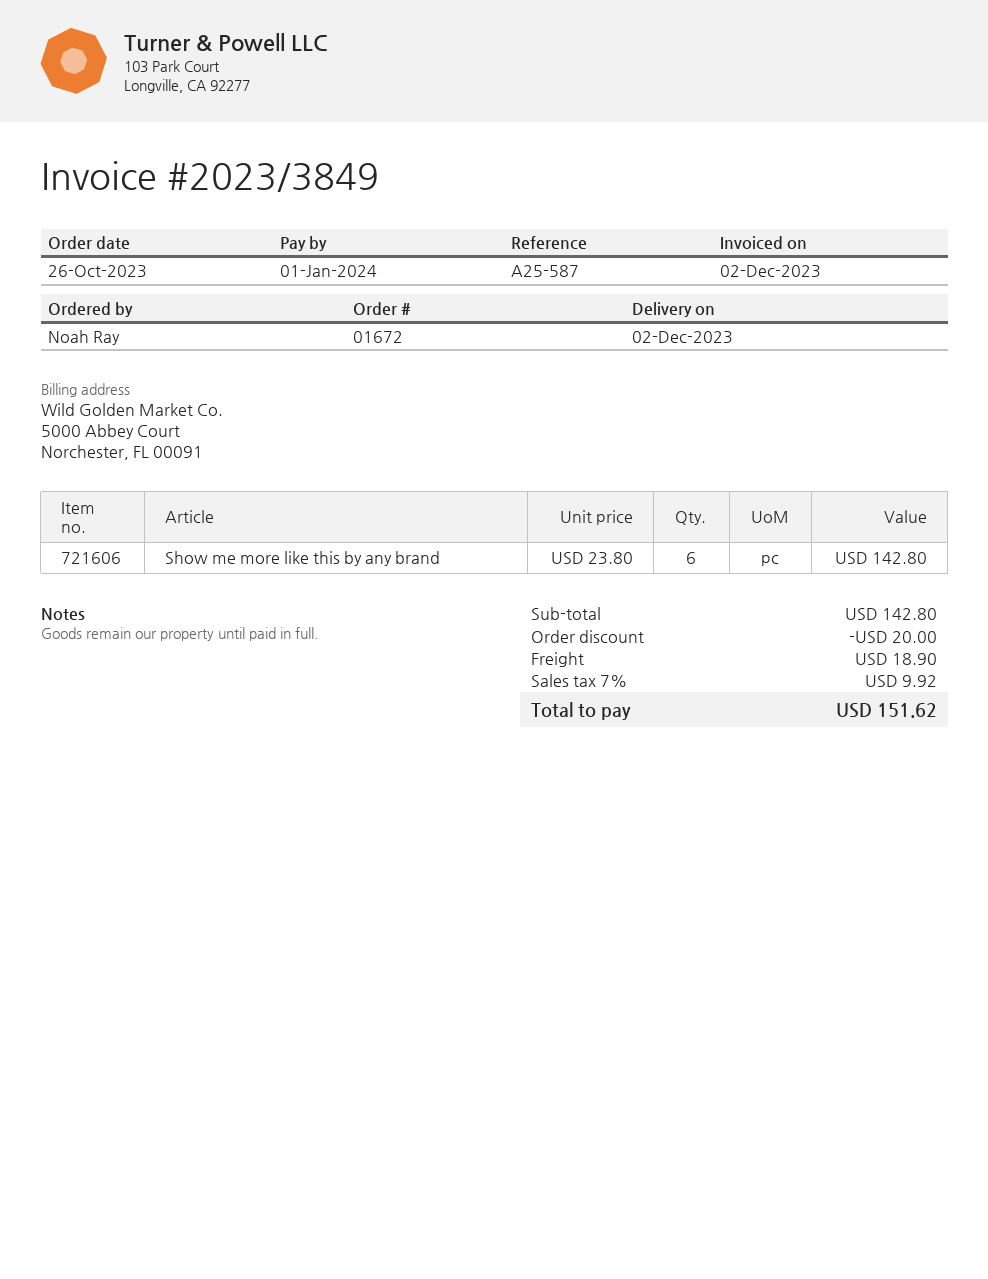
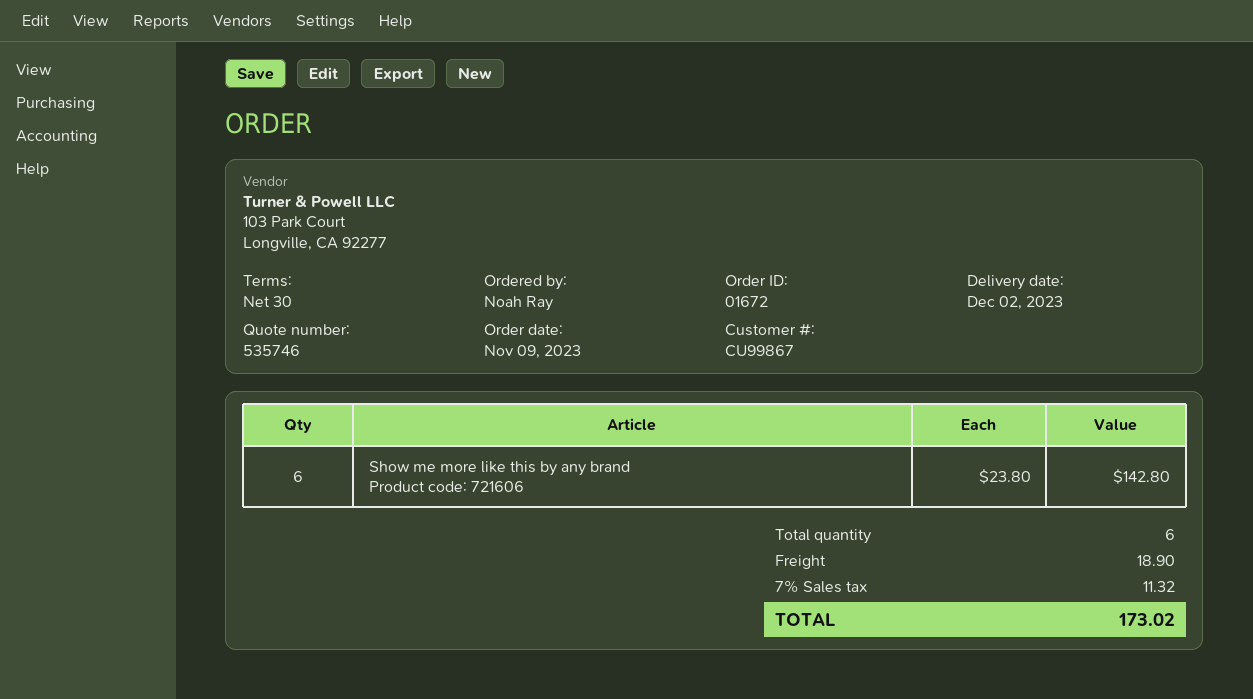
order date: 2023-10-26 -> 2023-11-09
discount: 20.00 -> none
tax: 7% = 9.92 -> 7% = 11.32
total: 151.62 -> 173.02

